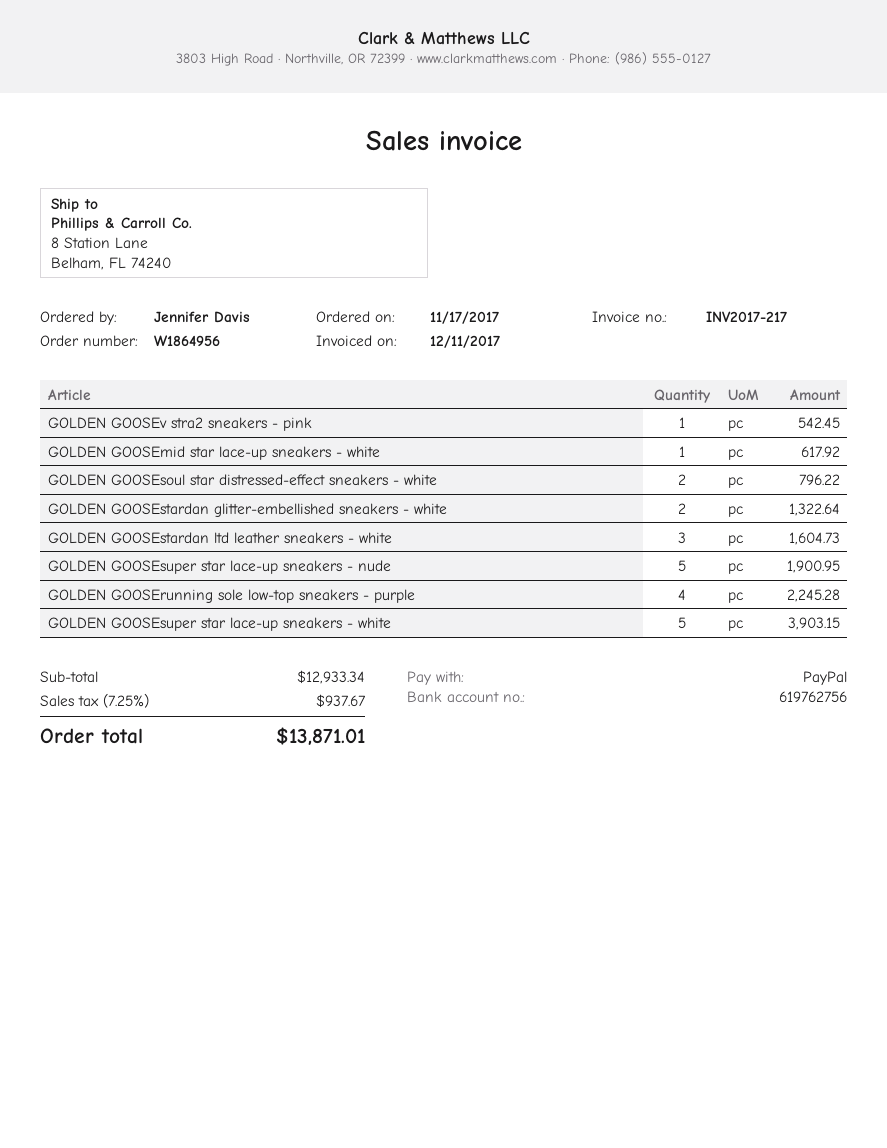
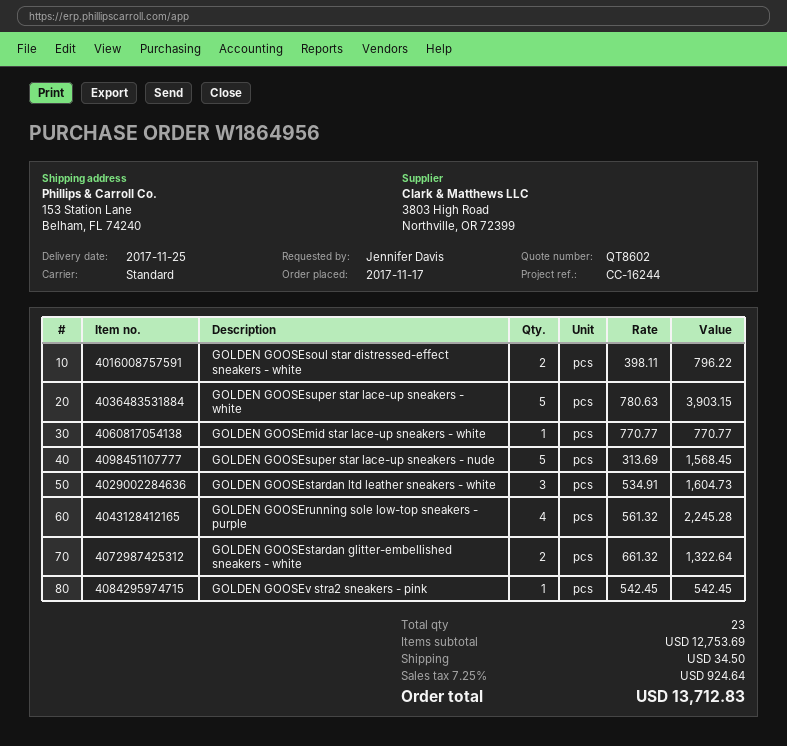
ship to: 8 Station Lane, Belham, FL 74240 -> 153 Station Lane, Belham, FL 74240
GOLDEN GOOSEmid star lace-up sneakers - white: 1 for 617.92 -> 1 for 770.77
GOLDEN GOOSEsuper star lace-up sneakers - nude: 5 for 1900.95 -> 5 for 1568.45
subtotal: 12933.34 -> 12753.69
shipping: none -> 34.50
tax: 7.25% = 937.67 -> 7.25% = 924.64
total: 13871.01 -> 13712.83

